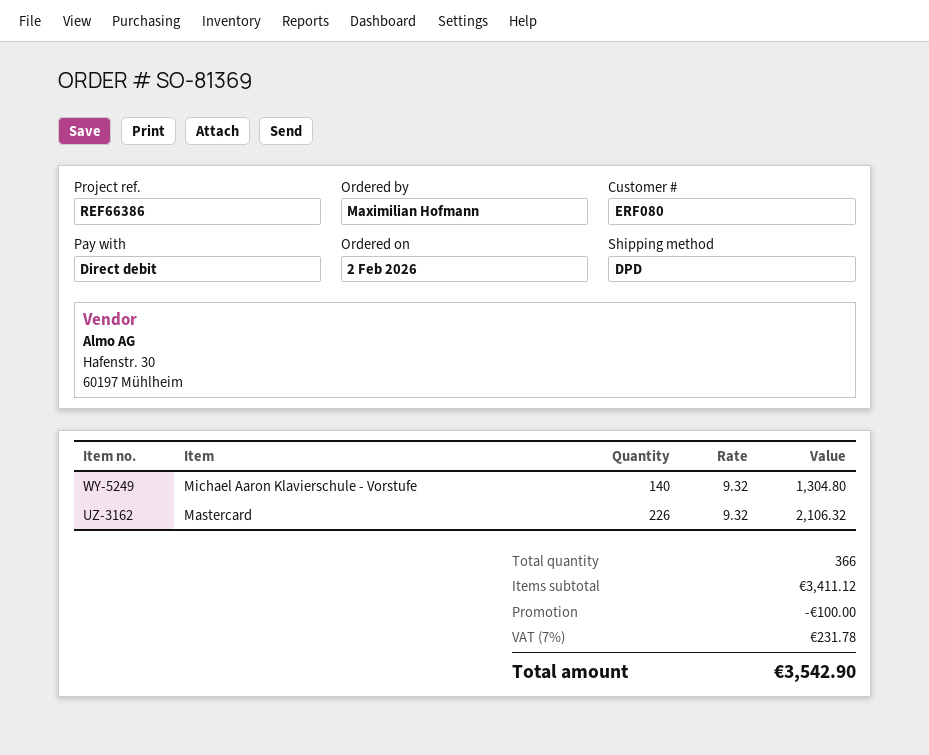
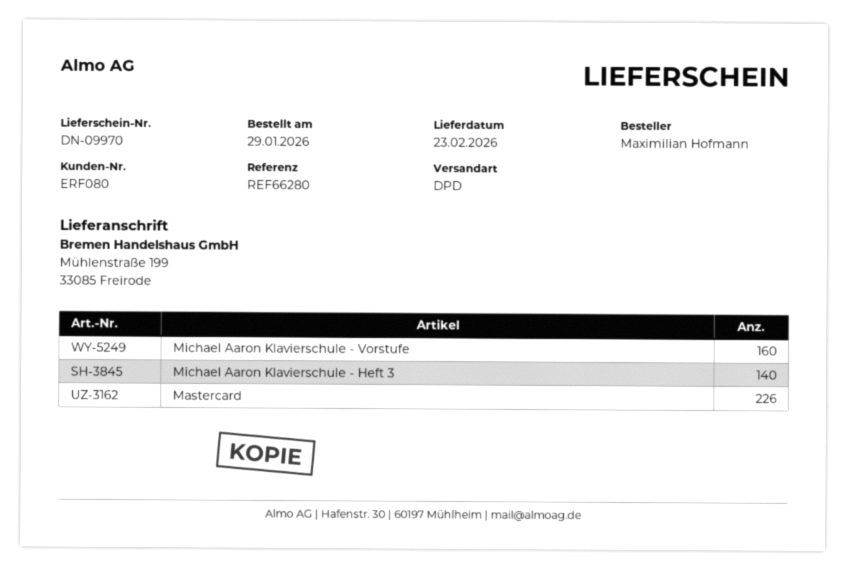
order date: 2026-02-02 -> 2026-01-29
reference: REF66386 -> REF66280
Michael Aaron Klavierschule - Vorstufe: 140 -> 160
Michael Aaron Klavierschule - Heft 3: none -> 140

